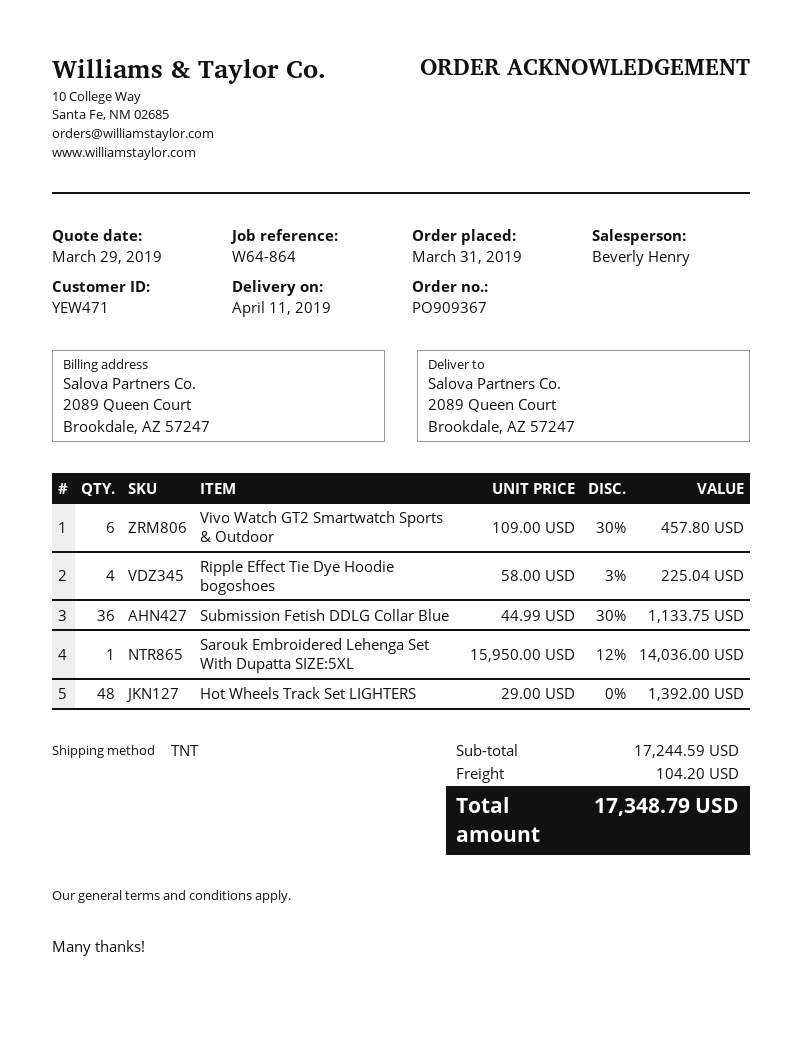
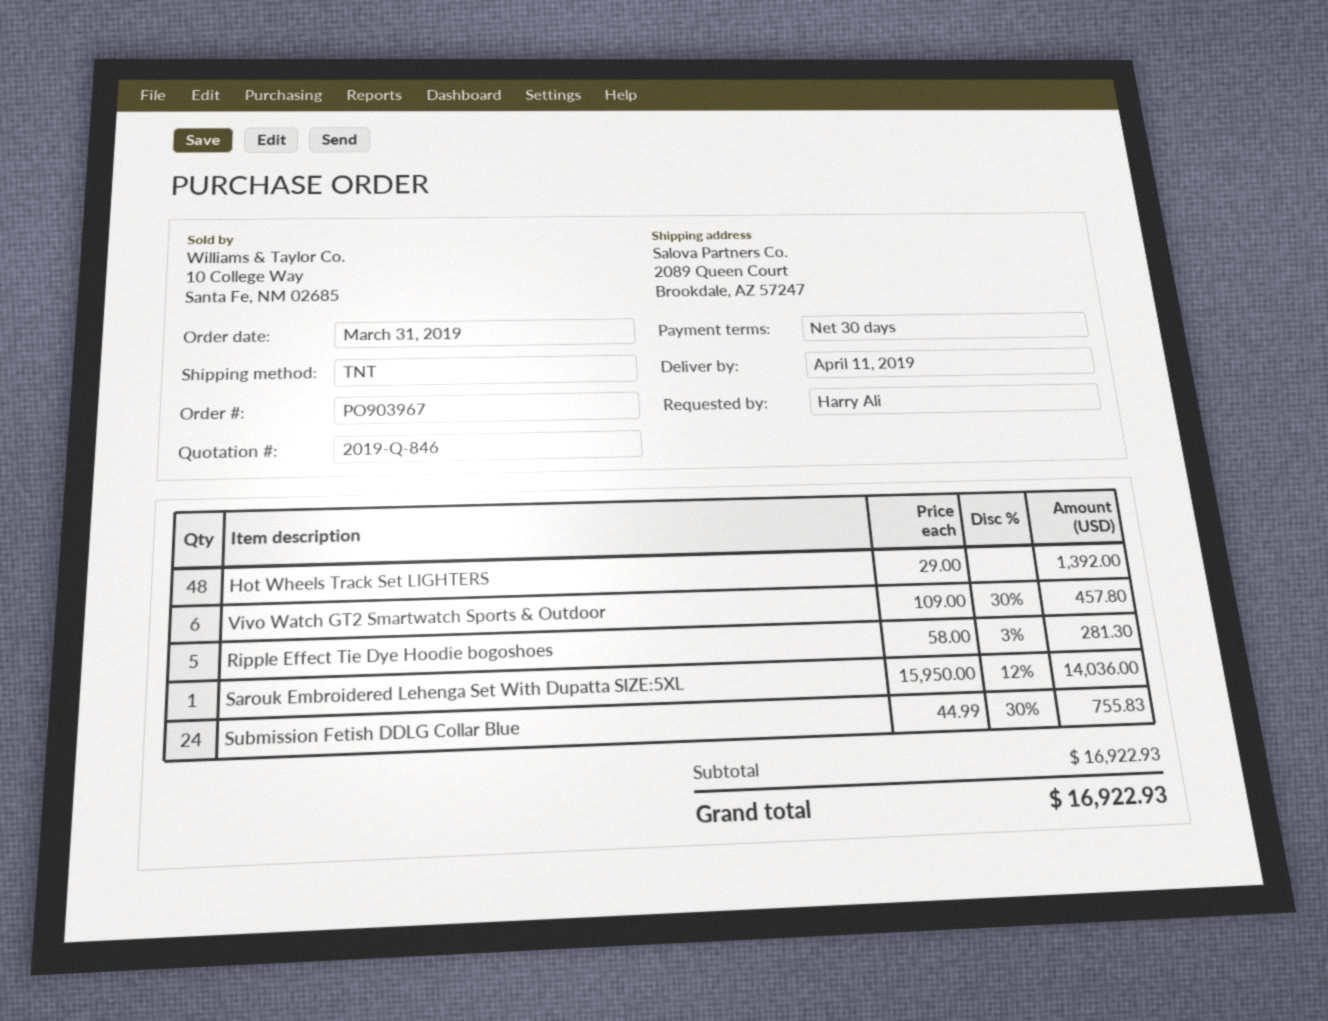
order number: PO909367 -> PO903967
Ripple Effect Tie Dye Hoodie bogoshoes: 4 x 58.00 - 3% = 225.04 -> 5 x 58.00 - 3% = 281.30
Submission Fetish DDLG Collar Blue: 36 x 44.99 - 30% = 1133.75 -> 24 x 44.99 - 30% = 755.83
subtotal: 17244.59 -> 16922.93
shipping: 104.20 -> none
total: 17348.79 -> 16922.93

